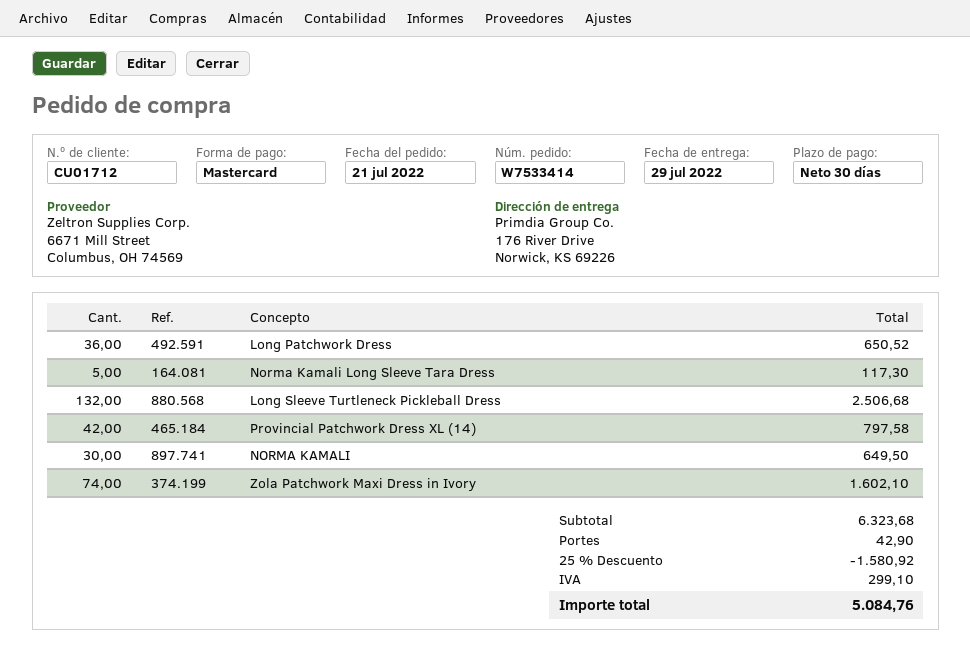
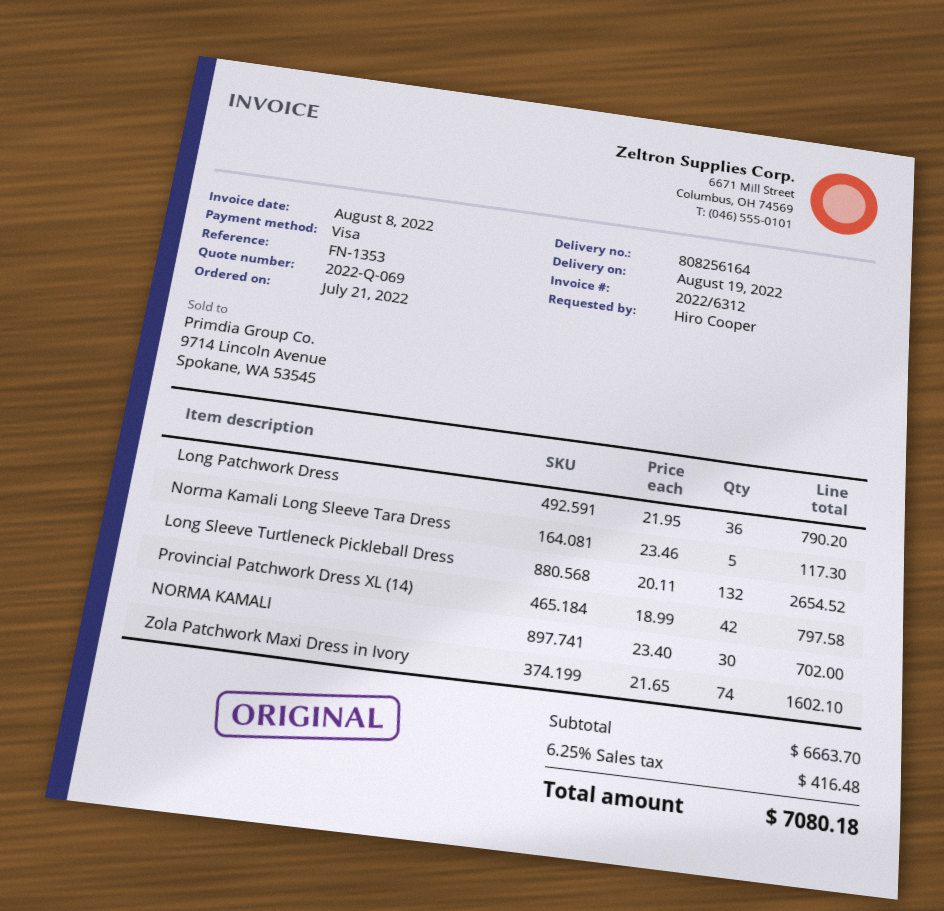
delivery date: 2022-07-29 -> 2022-08-19
payment method: Mastercard -> Visa
Long Patchwork Dress: 36 for 650.52 -> 36 for 790.20
Long Sleeve Turtleneck Pickleball Dress: 132 for 2506.68 -> 132 for 2654.52
NORMA KAMALI: 30 for 649.50 -> 30 for 702.00
subtotal: 6323.68 -> 6663.70
discount: 25% = 1580.92 -> none
shipping: 42.90 -> none
tax: 299.10 -> 416.48
total: 5084.76 -> 7080.18

